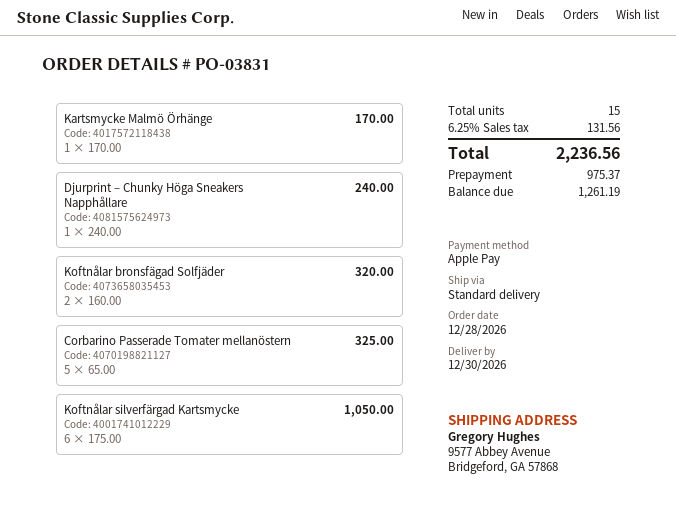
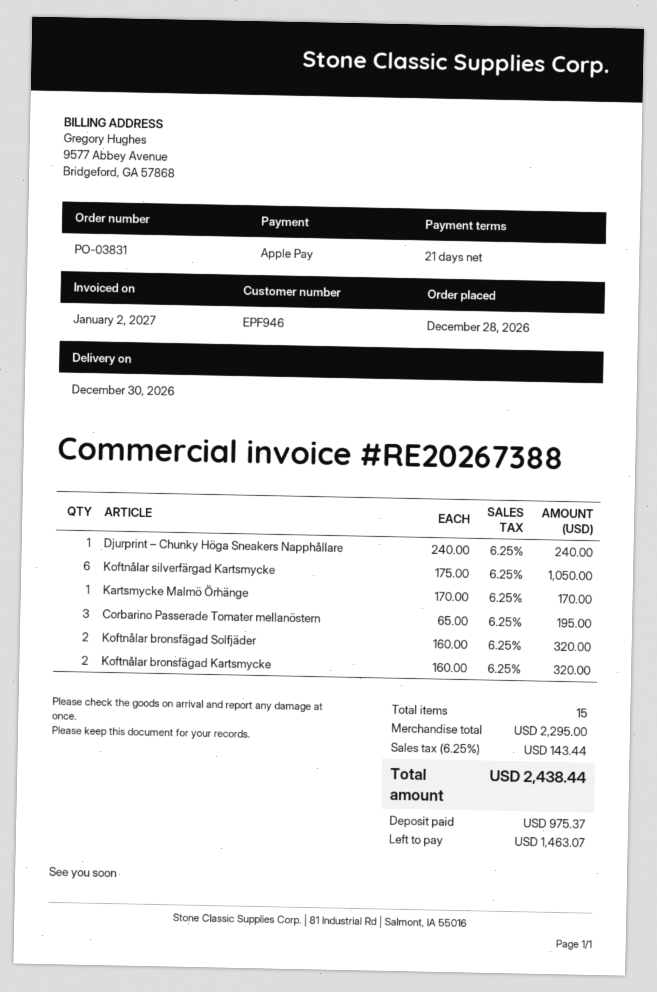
Corbarino Passerade Tomater mellanöstern: 5 x 65.00 = 325.00 -> 3 x 65.00 = 195.00
Koftnålar bronsfägad Kartsmycke: none -> 2 x 160.00 = 320.00
tax: 6.25% = 131.56 -> 6.25% = 143.44
total: 2236.56 -> 2438.44
balance: 1261.19 -> 1463.07

